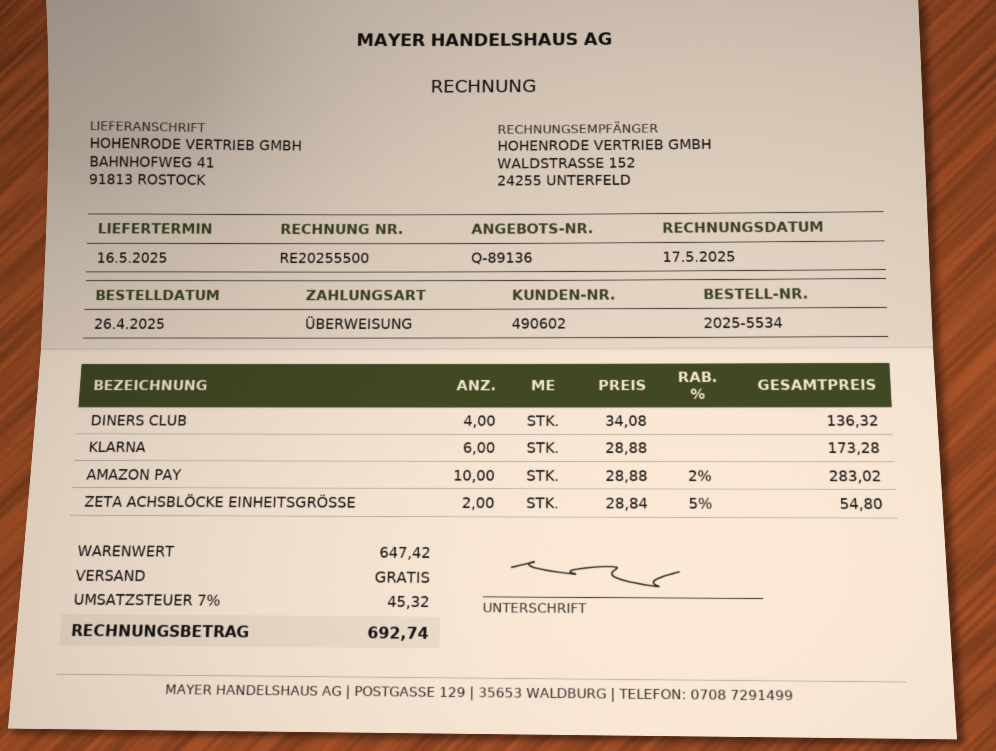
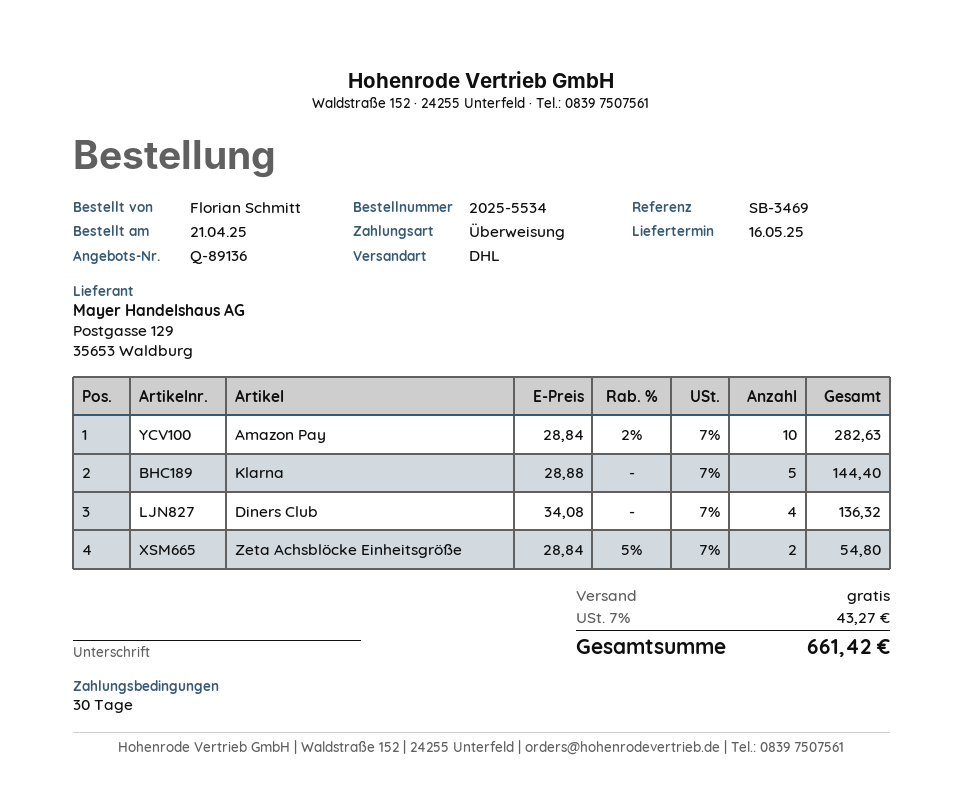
order date: 2025-04-26 -> 2025-04-21
KLARNA: 6 x 28.88 = 173.28 -> 5 x 28.88 = 144.40
AMAZON PAY: 10 x 28.88 - 2% = 283.02 -> 10 x 28.84 - 2% = 282.63
tax: 7% = 45.32 -> 7% = 43.27
total: 692.74 -> 661.42

